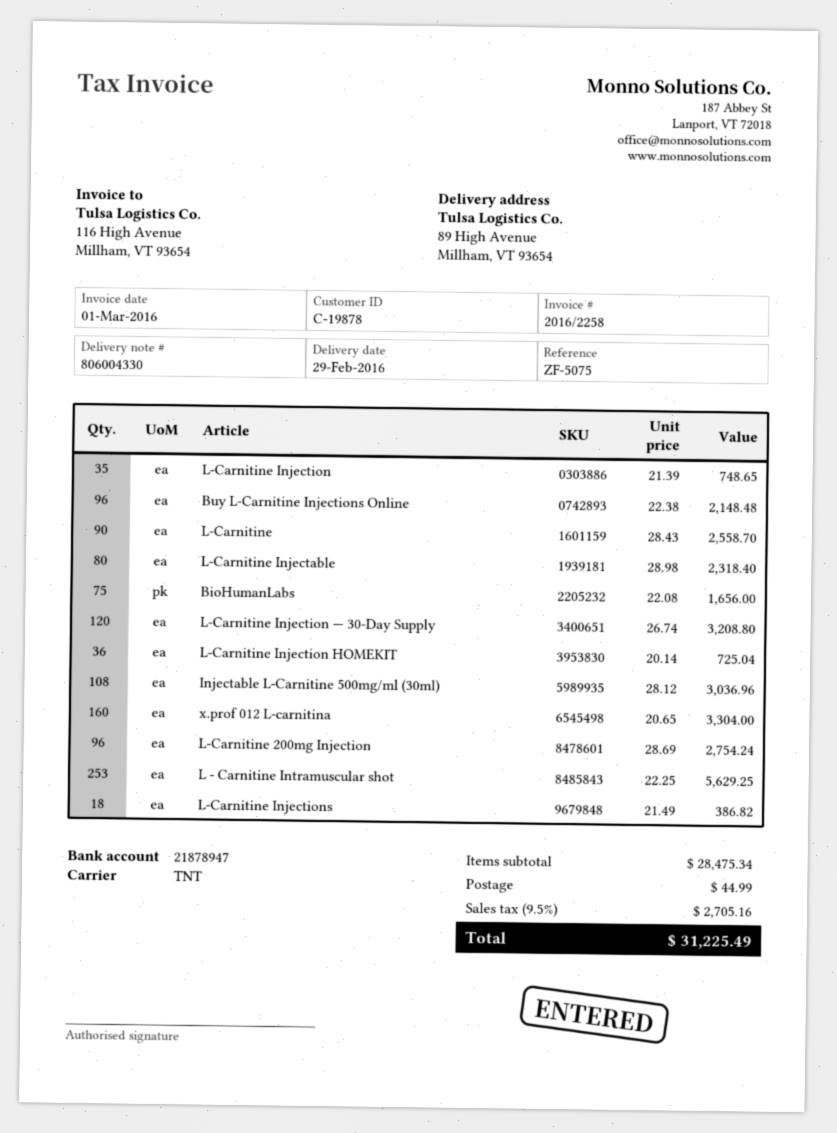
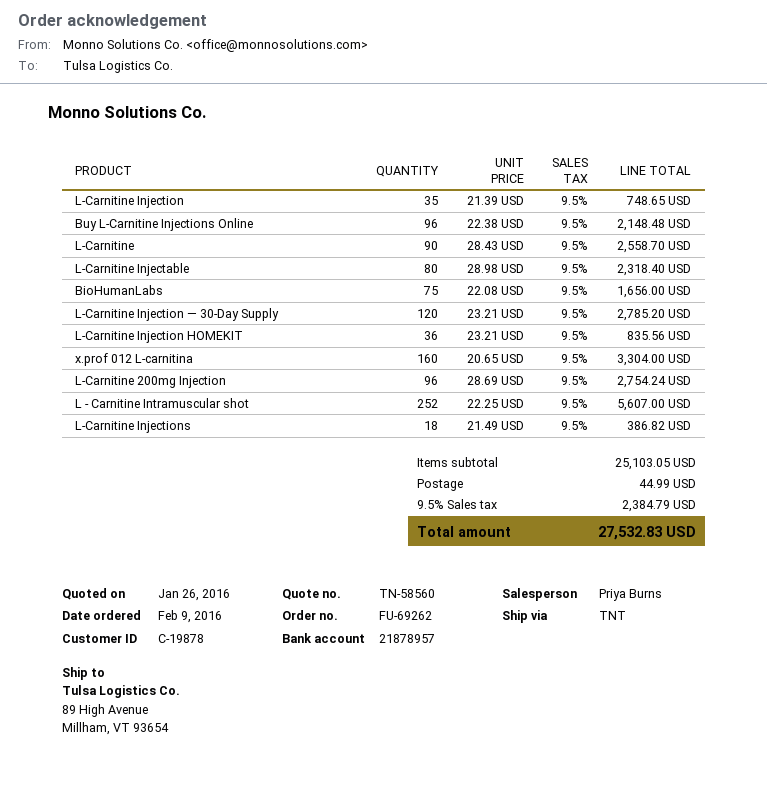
bank account: 21878947 -> 21878957
L-Carnitine Injection — 30-Day Supply: 120 x 26.74 = 3208.80 -> 120 x 23.21 = 2785.20
L-Carnitine Injection HOMEKIT: 36 x 20.14 = 725.04 -> 36 x 23.21 = 835.56
Injectable L-Carnitine 500mg/ml (30ml): 108 x 28.12 = 3036.96 -> none
L - Carnitine Intramuscular shot: 253 x 22.25 = 5629.25 -> 252 x 22.25 = 5607.00
subtotal: 28475.34 -> 25103.05
tax: 9.5% = 2705.16 -> 9.5% = 2384.79
total: 31225.49 -> 27532.83

